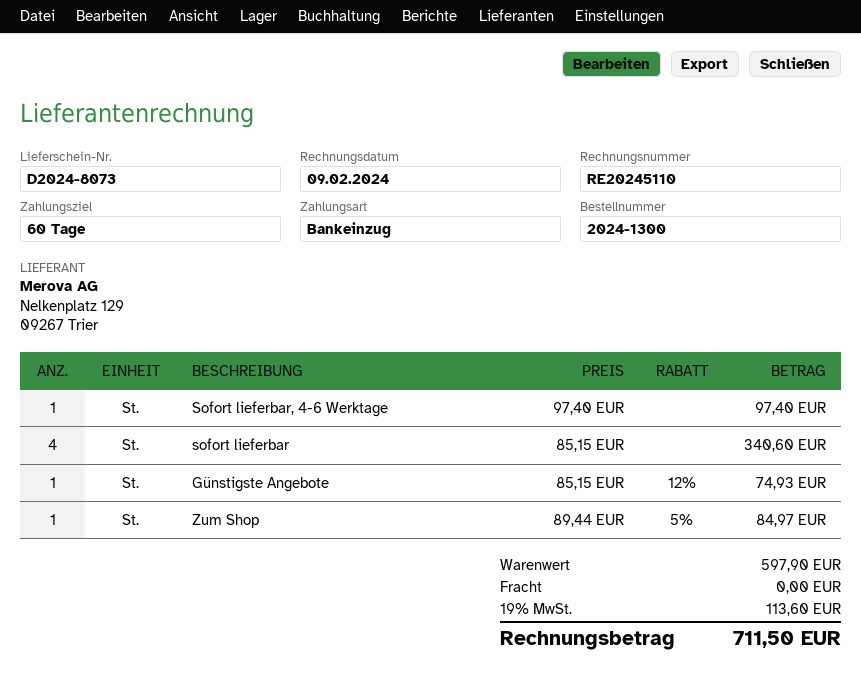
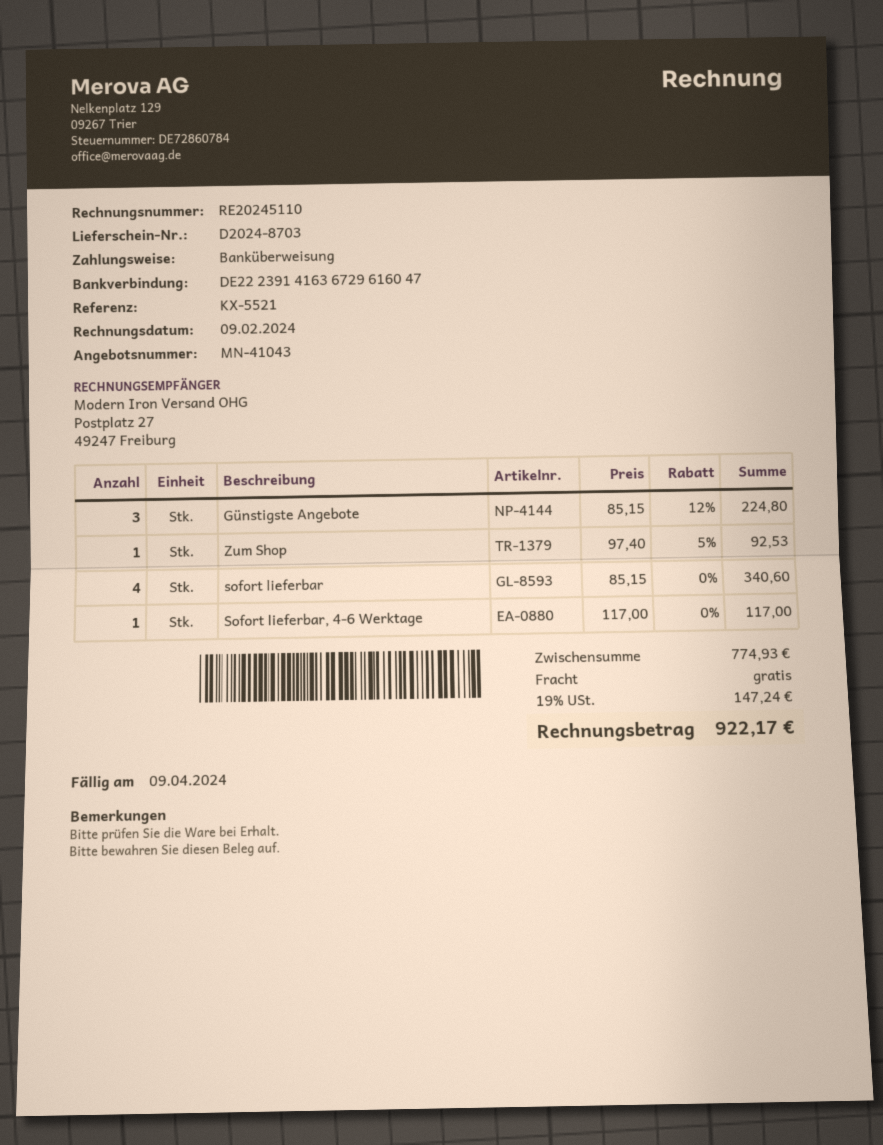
delivery note number: D2024-8073 -> D2024-8703
payment method: direct debit -> bank transfer
Sofort lieferbar, 4-6 Werktage: 1 x 97.40 = 97.40 -> 1 x 117.00 = 117.00
Günstigste Angebote: 1 x 85.15 - 12% = 74.93 -> 3 x 85.15 - 12% = 224.80
Zum Shop: 1 x 89.44 - 5% = 84.97 -> 1 x 97.40 - 5% = 92.53
subtotal: 597.90 -> 774.93
tax: 19% = 113.60 -> 19% = 147.24
total: 711.50 -> 922.17

